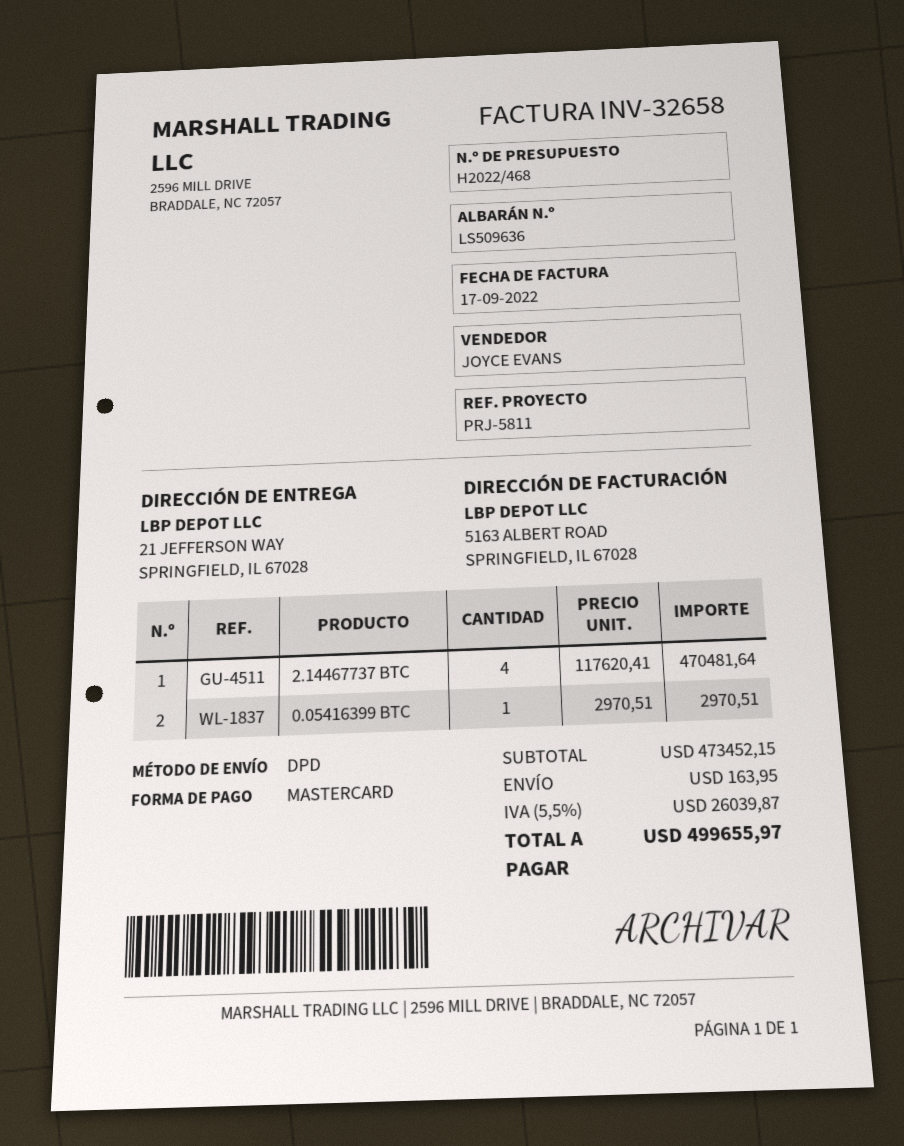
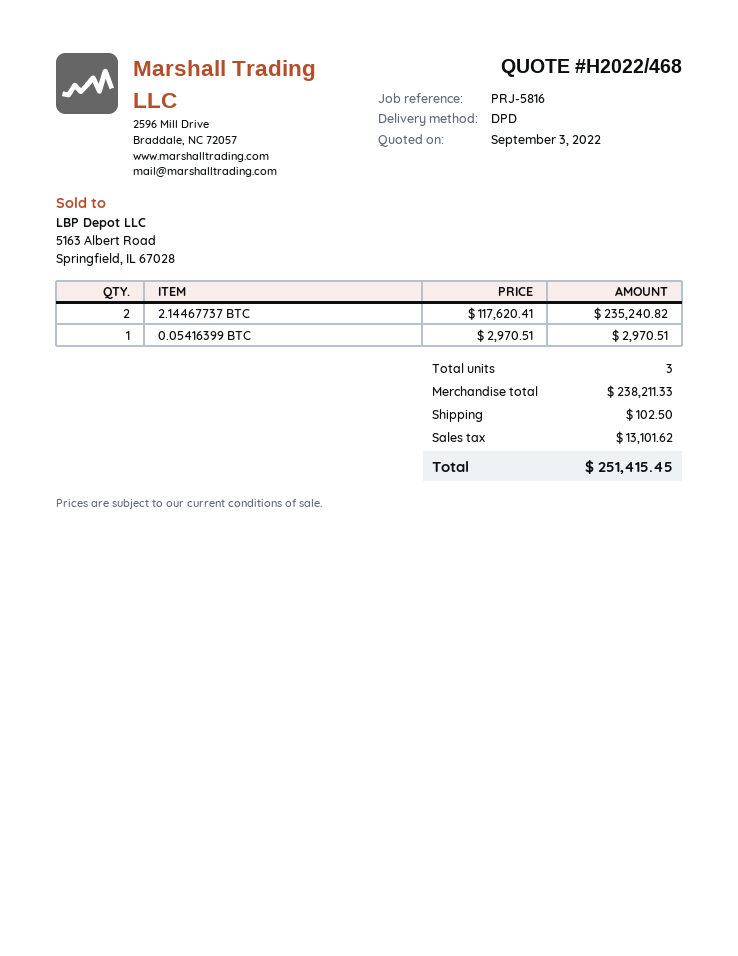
reference: PRJ-5811 -> PRJ-5816
2.14467737 BTC: 4 x 117620.41 = 470481.64 -> 2 x 117620.41 = 235240.82
subtotal: 473452.15 -> 238211.33
shipping: 163.95 -> 102.50
tax: 26039.87 -> 13101.62
total: 499655.97 -> 251415.45

